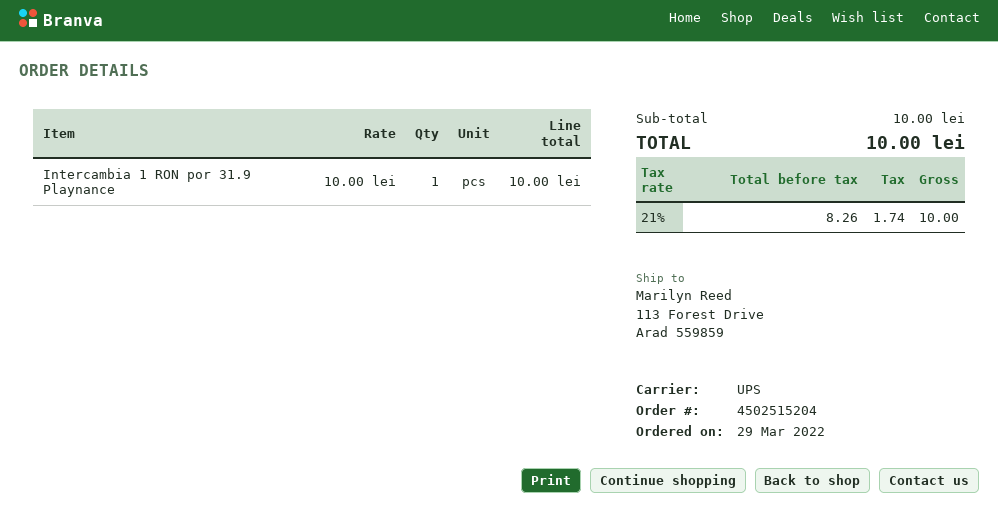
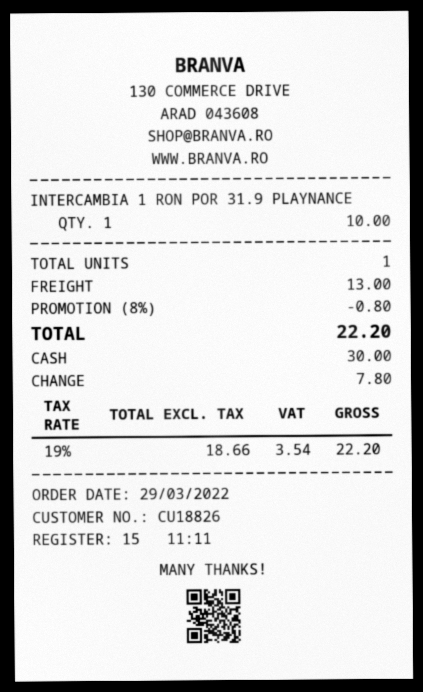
discount: none -> 8% = 0.80
shipping: none -> 13.00
net: 8.26 -> 18.66
tax: 21% = 1.74 -> 19% = 3.54
total: 10.00 -> 22.20

